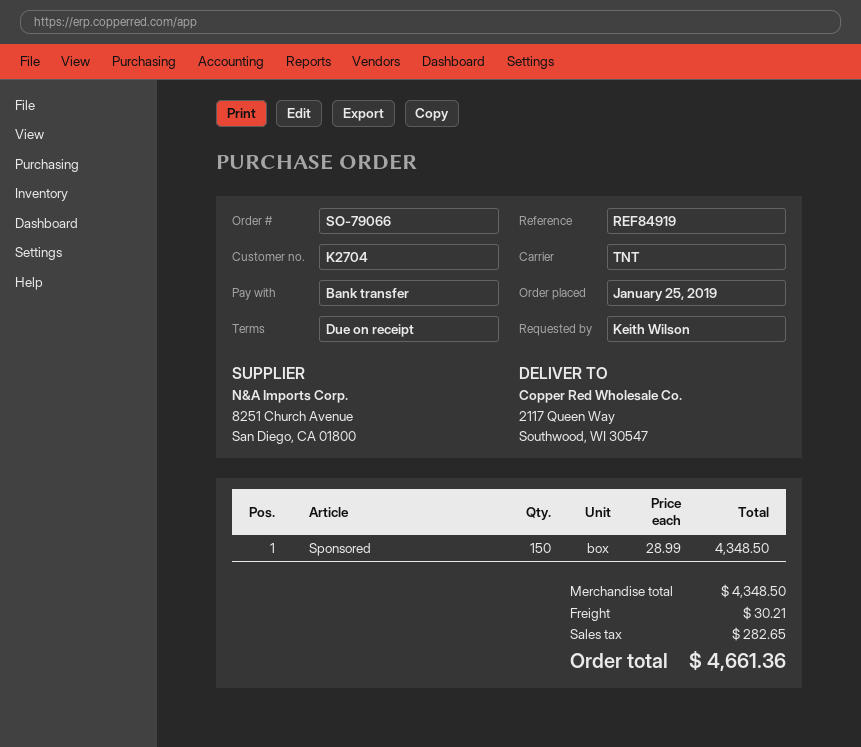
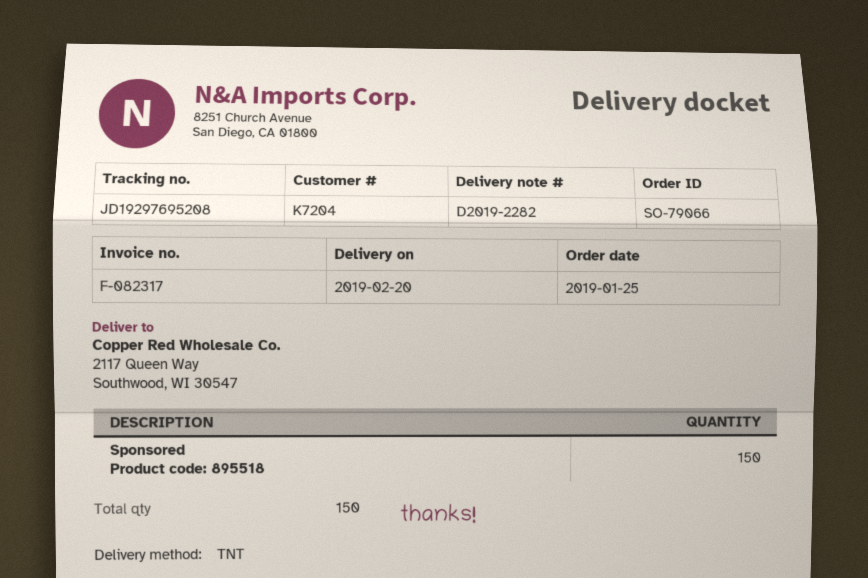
customer number: K2704 -> K7204

